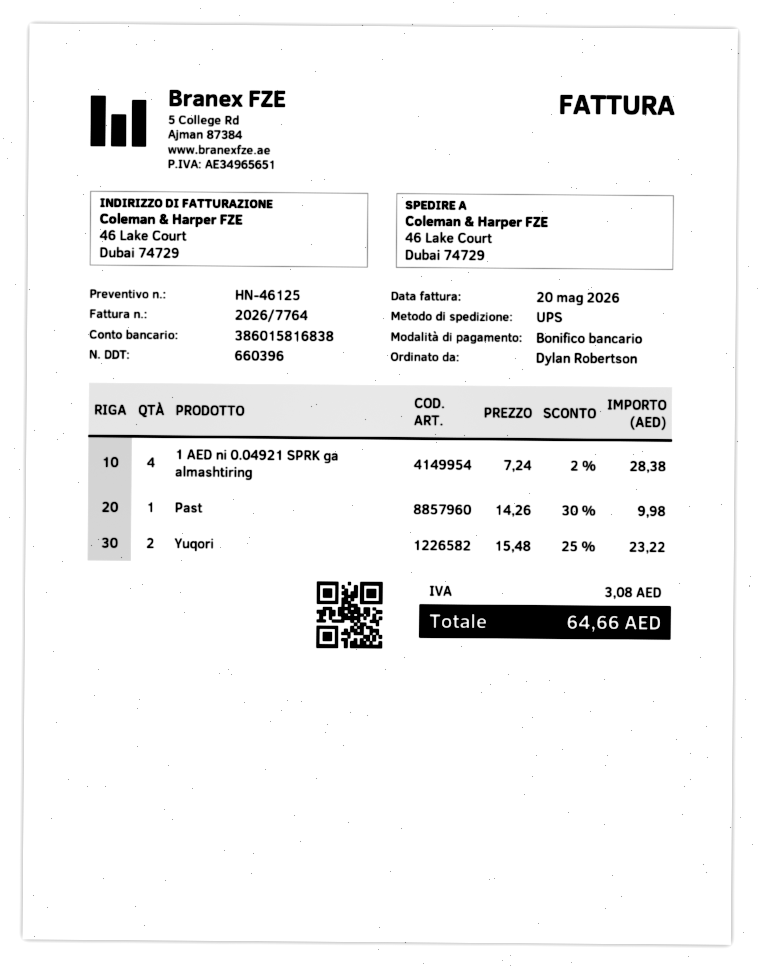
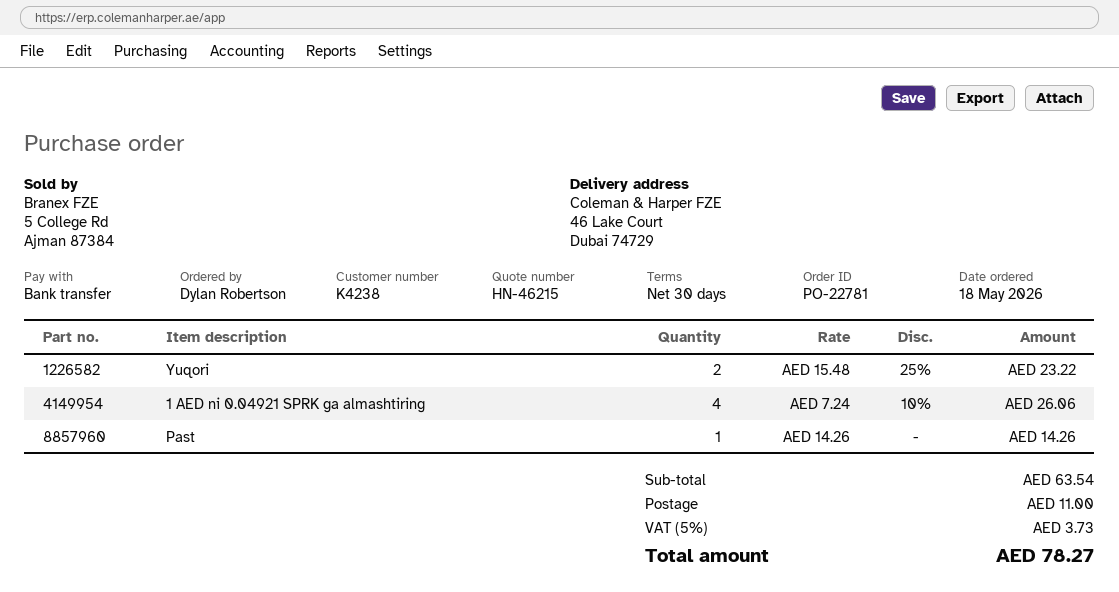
quote number: HN-46125 -> HN-46215
1 AED ni 0.04921 SPRK ga almashtiring: 4 x 7.24 - 2% = 28.38 -> 4 x 7.24 - 10% = 26.06
Past: 1 x 14.26 - 30% = 9.98 -> 1 x 14.26 = 14.26
shipping: none -> 11.00
tax: 3.08 -> 3.73
total: 64.66 -> 78.27

